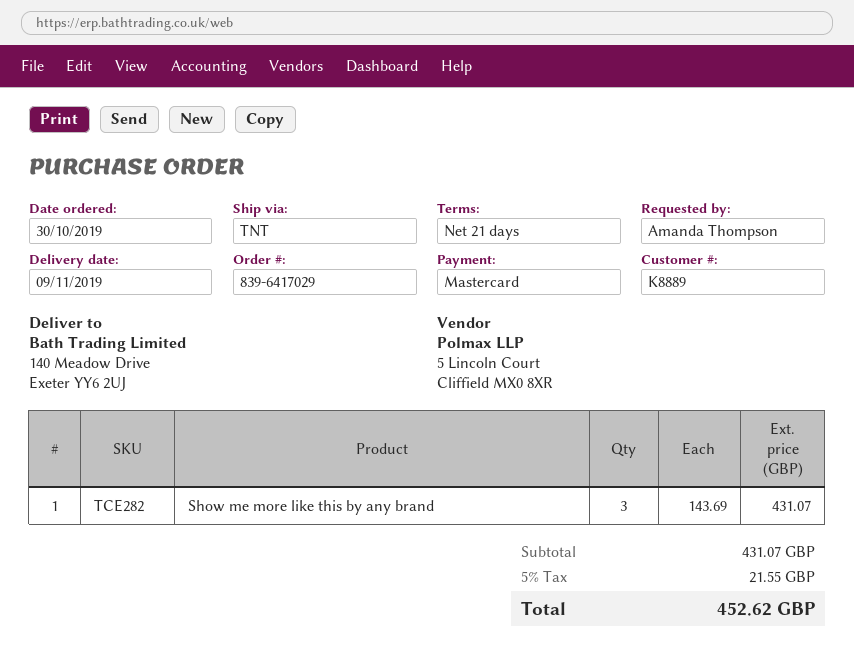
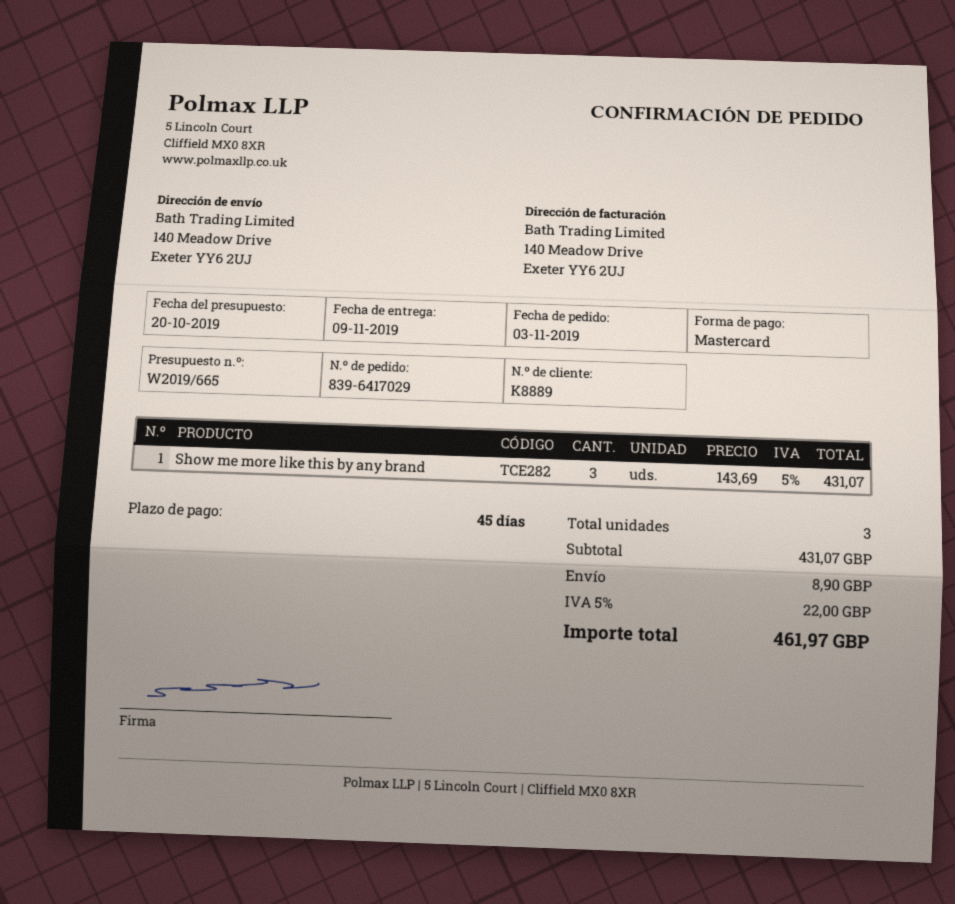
order date: 2019-10-30 -> 2019-11-03
payment terms: 21 days -> 45 days
shipping: none -> 8.90
tax: 5% = 21.55 -> 5% = 22.00
total: 452.62 -> 461.97

